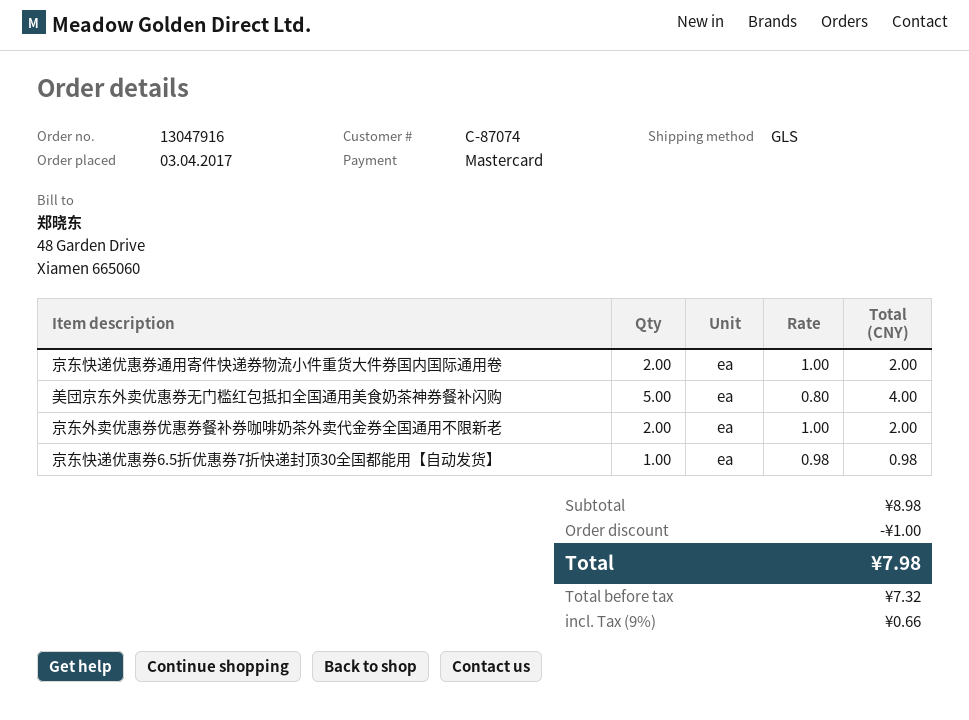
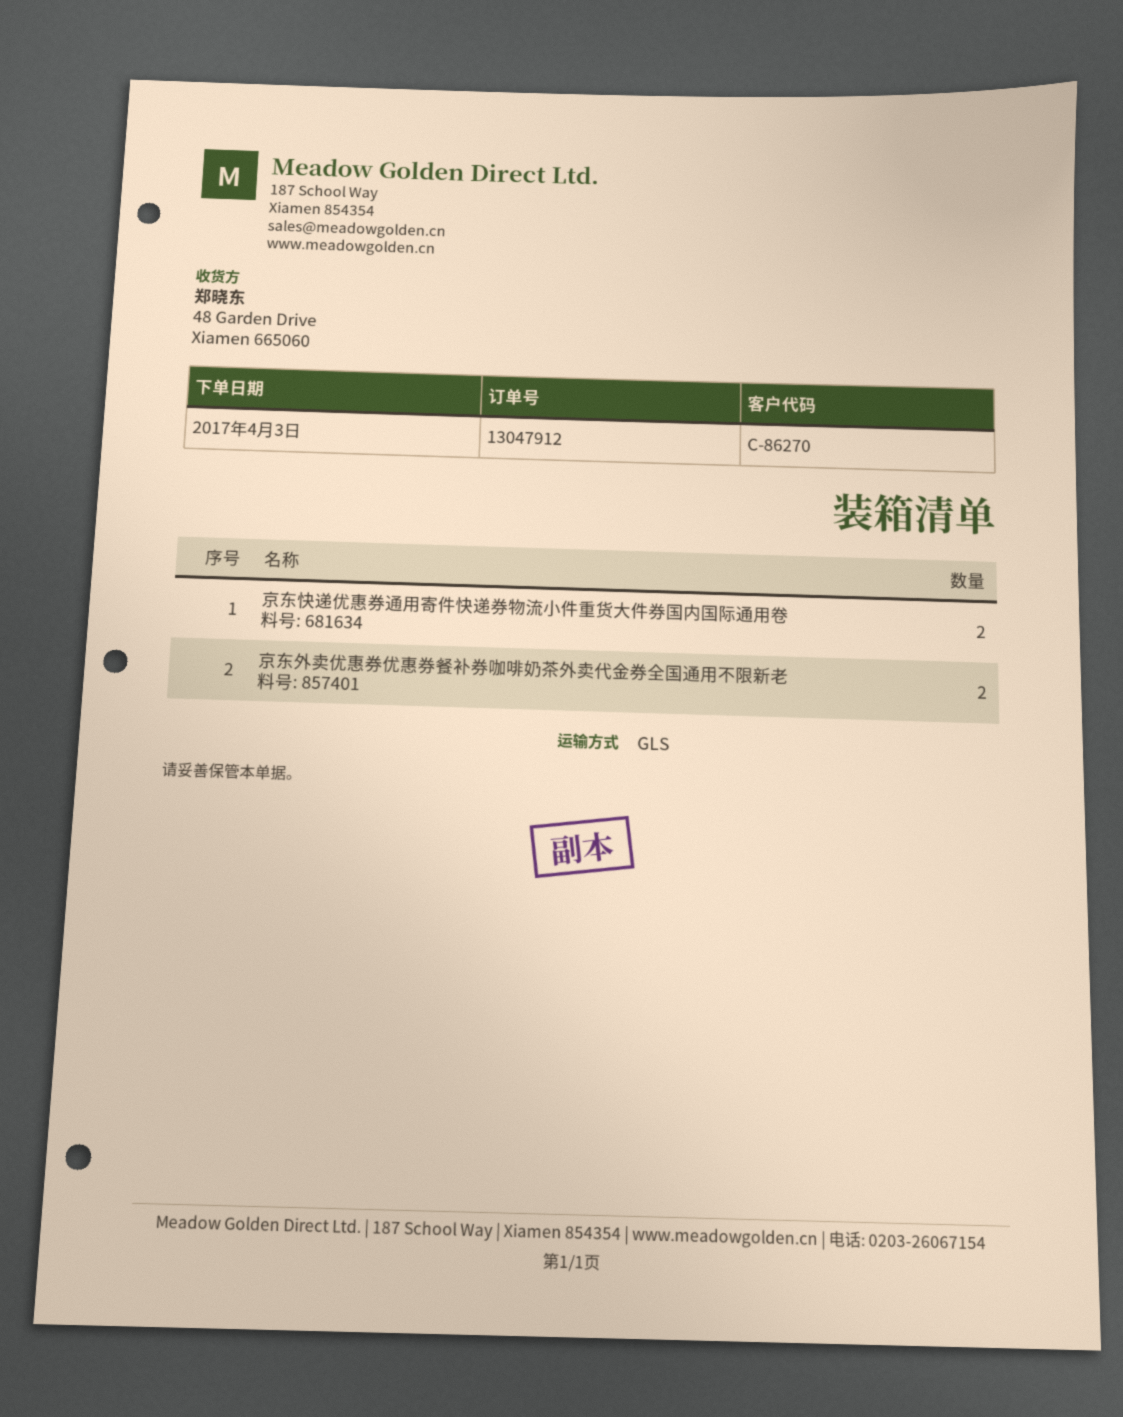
order number: 13047916 -> 13047912
customer number: C-87074 -> C-86270
美団京东外卖优惠券无门槛红包抵扣全国通用美食奶茶神券餐补闪购: 5 -> none
京东快递优惠券6.5折优惠券7折快递封顶30全国都能用【自动发货】: 1 -> none

